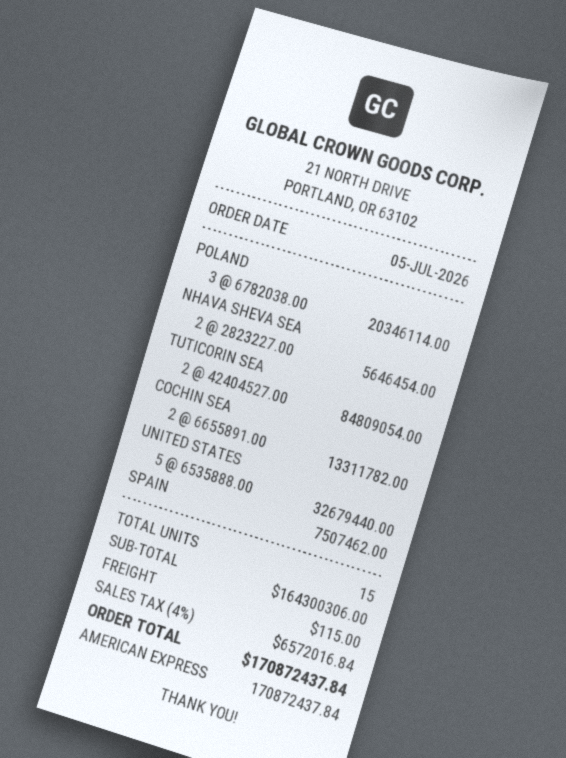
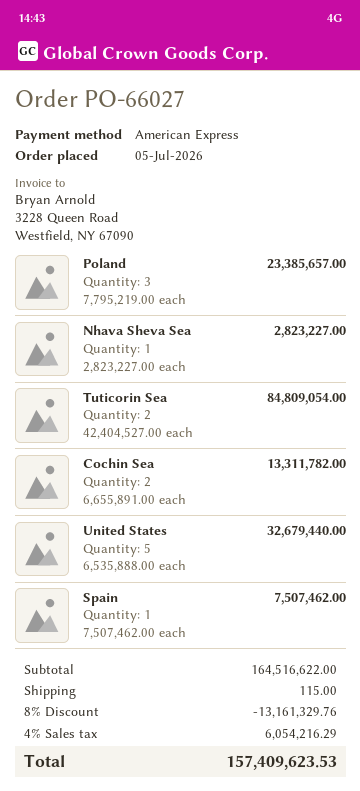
POLAND: 3 x 6782038.00 = 20346114.00 -> 3 x 7795219.00 = 23385657.00
NHAVA SHEVA SEA: 2 x 2823227.00 = 5646454.00 -> 1 x 2823227.00 = 2823227.00
subtotal: 164300306.00 -> 164516622.00
discount: none -> 8% = 13161329.76
tax: 4% = 6572016.84 -> 4% = 6054216.29
total: 170872437.84 -> 157409623.53

